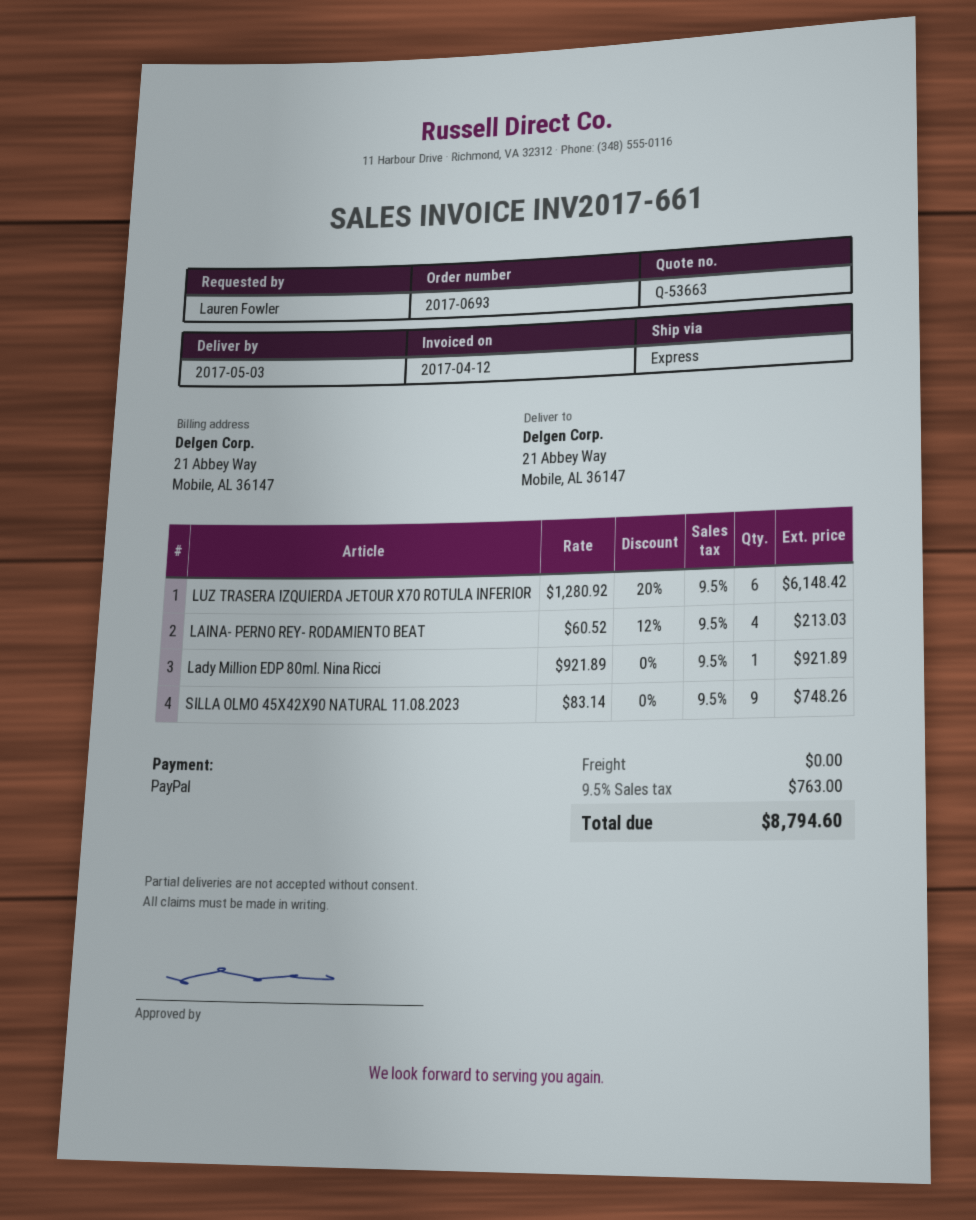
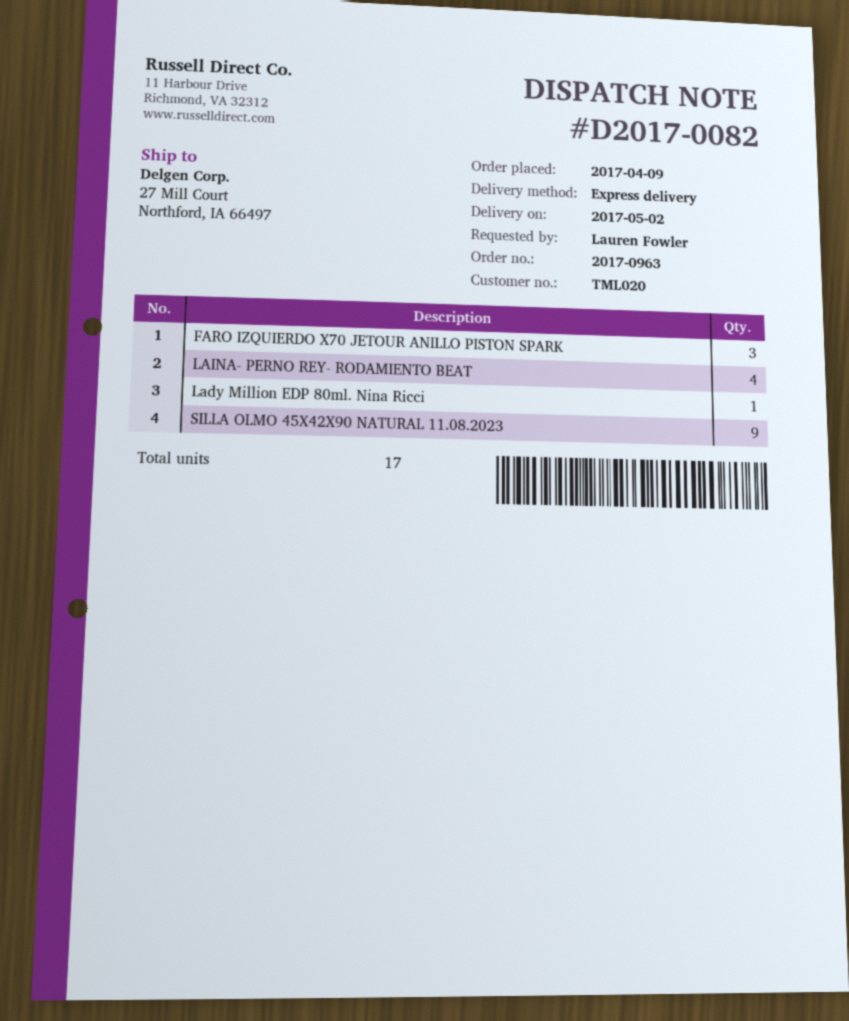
order number: 2017-0693 -> 2017-0963
delivery date: 2017-05-03 -> 2017-05-02
ship to: 21 Abbey Way, Mobile, AL 36147 -> 27 Mill Court, Northford, IA 66497
LUZ TRASERA IZQUIERDA JETOUR X70 ROTULA INFERIOR: 6 -> none
FARO IZQUIERDO X70 JETOUR ANILLO PISTON SPARK: none -> 3

